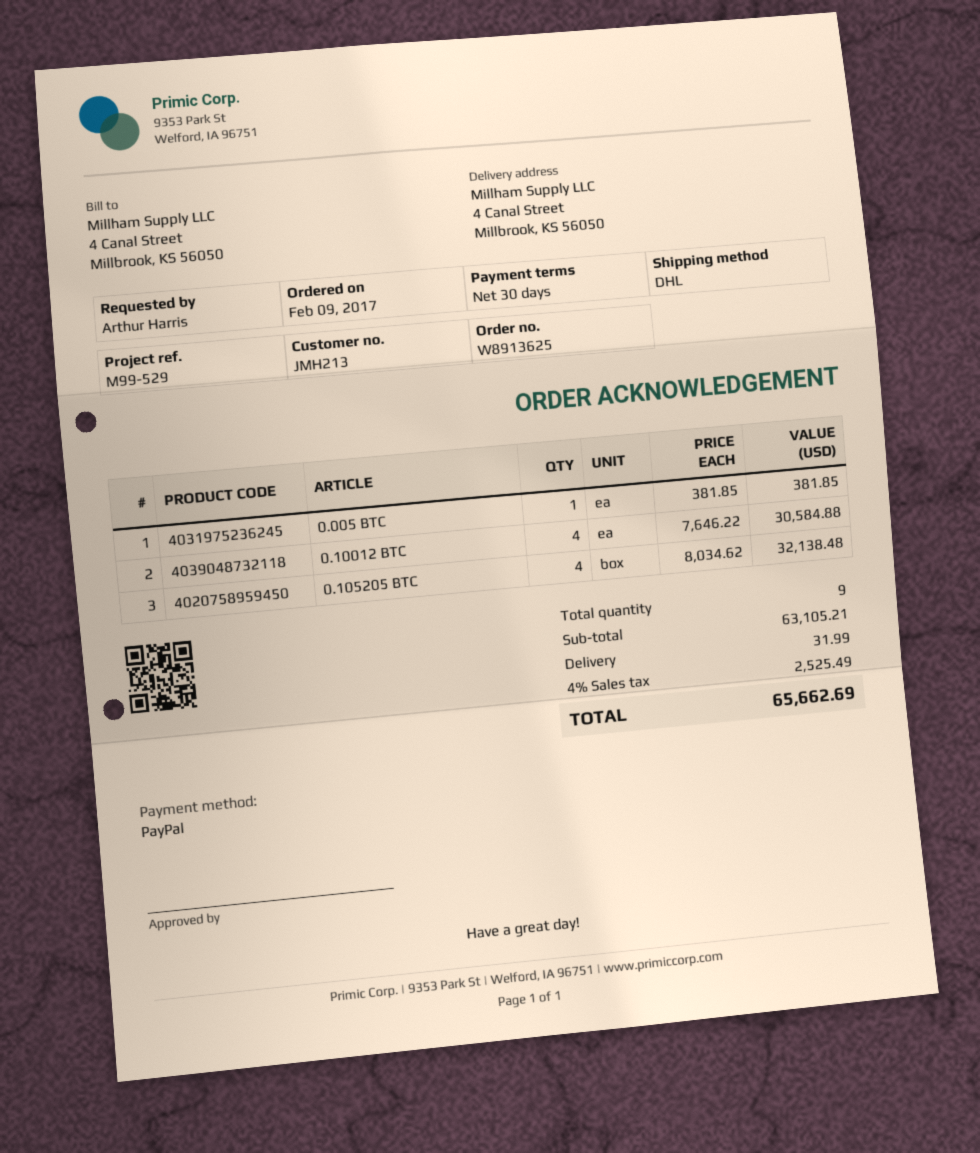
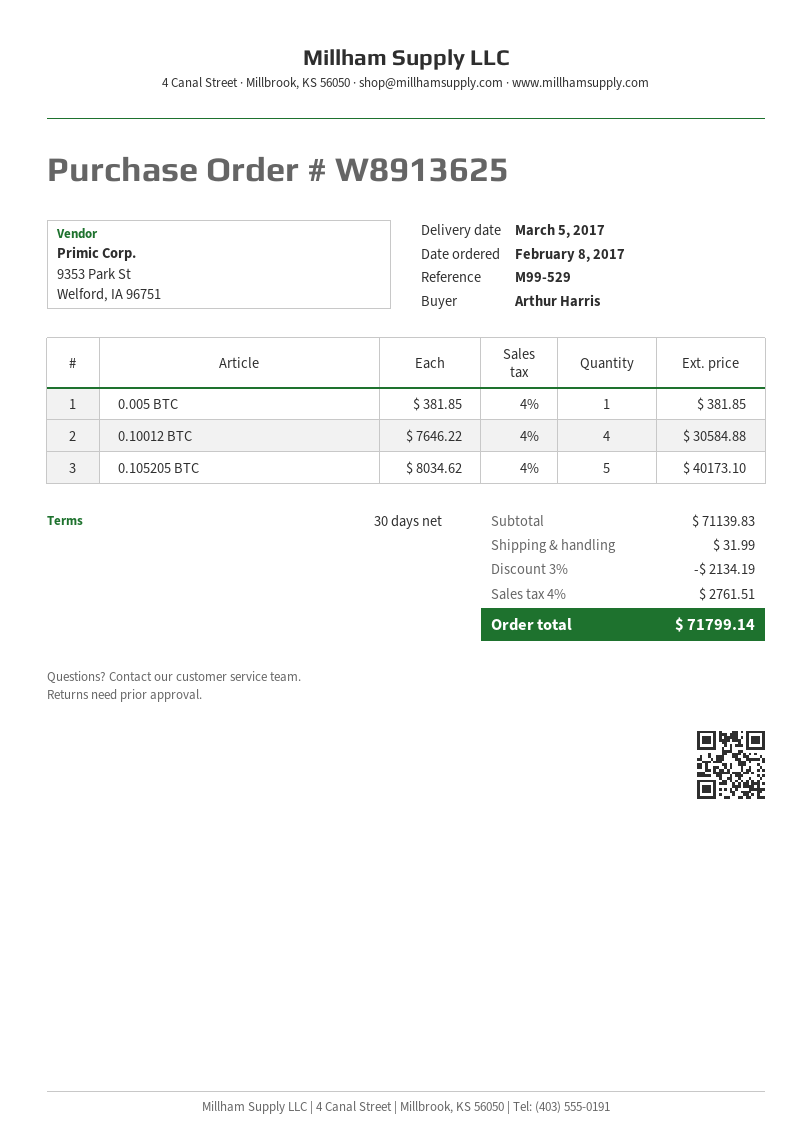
order date: 2017-02-09 -> 2017-02-08
0.105205 BTC: 4 x 8034.62 = 32138.48 -> 5 x 8034.62 = 40173.10
subtotal: 63105.21 -> 71139.83
discount: none -> 3% = 2134.19
tax: 4% = 2525.49 -> 4% = 2761.51
total: 65662.69 -> 71799.14

